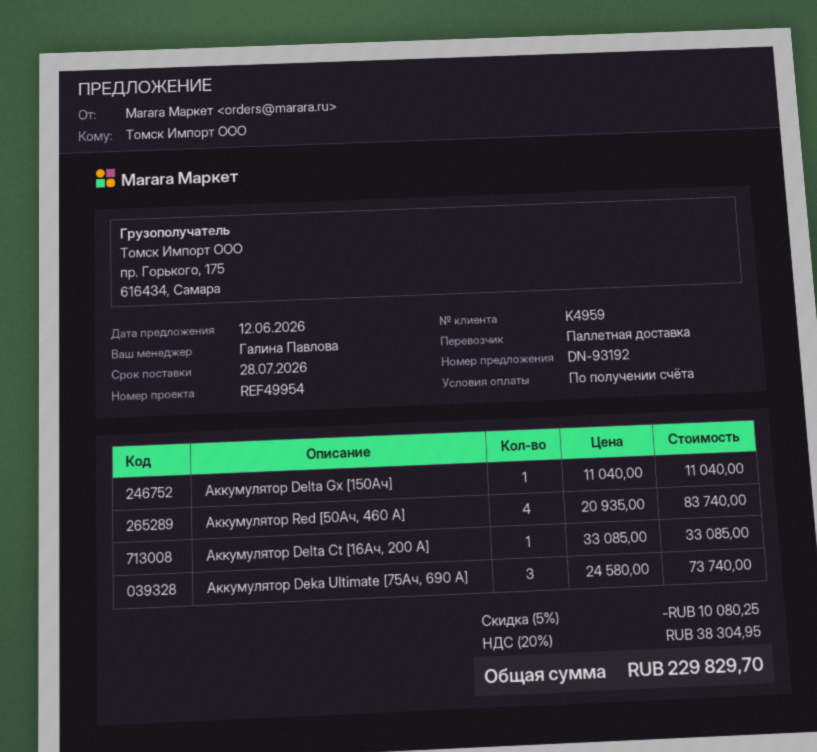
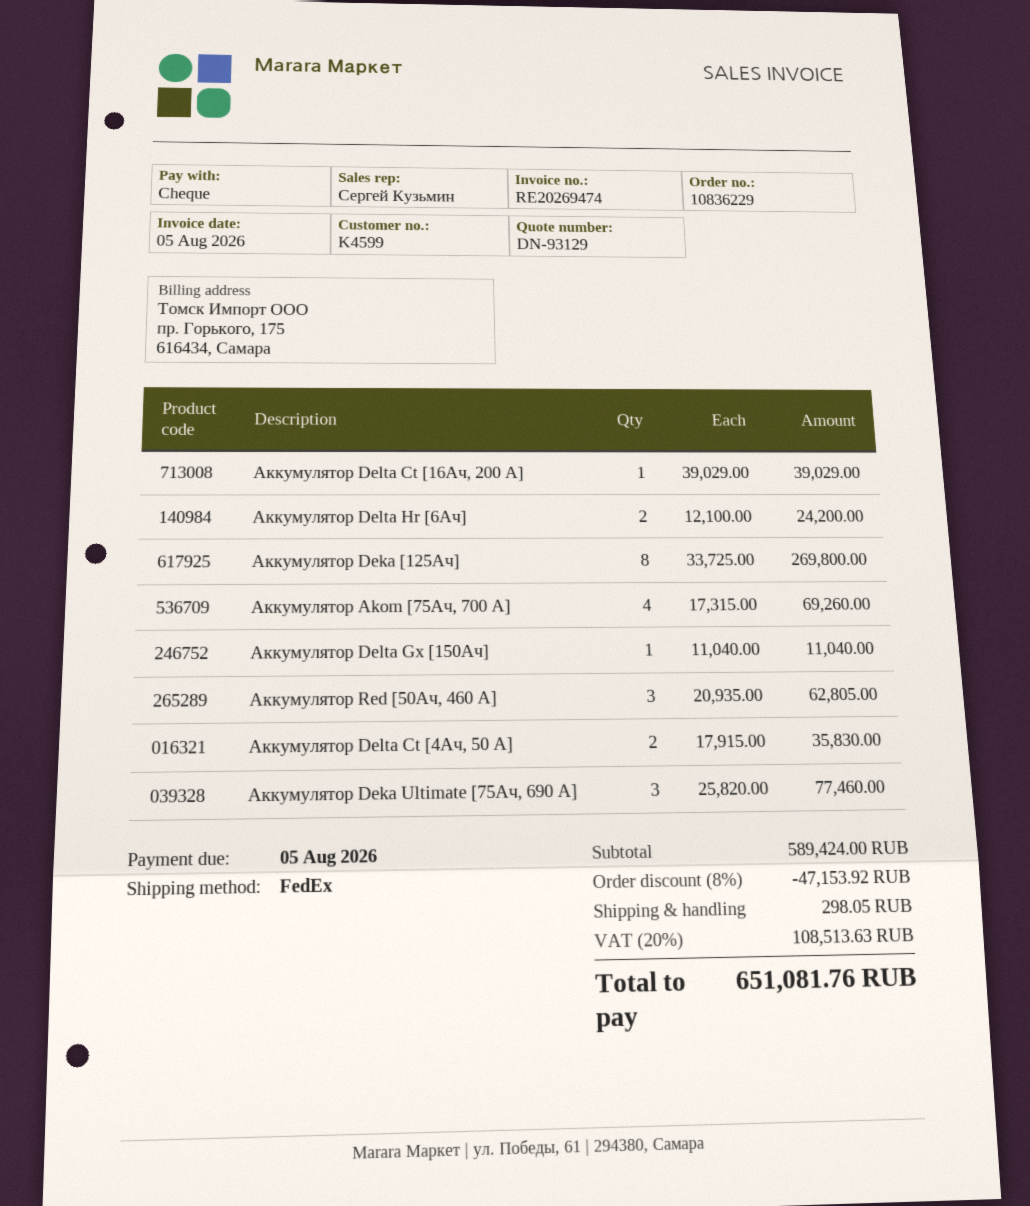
quote number: DN-93192 -> DN-93129
customer number: K4959 -> K4599
sales rep: Галина Павлова -> Сергей Кузьмин
shipping method: pallet freight -> FedEx
Аккумулятор Red [50Ач, 460 А]: 4 x 20935.00 = 83740.00 -> 3 x 20935.00 = 62805.00
Аккумулятор Delta Ct [16Ач, 200 А]: 1 x 33085.00 = 33085.00 -> 1 x 39029.00 = 39029.00
Аккумулятор Deka Ultimate [75Ач, 690 А]: 3 x 24580.00 = 73740.00 -> 3 x 25820.00 = 77460.00
Аккумулятор Delta Hr [6Ач]: none -> 2 x 12100.00 = 24200.00
Аккумулятор Deka [125Ач]: none -> 8 x 33725.00 = 269800.00
Аккумулятор Akom [75Ач, 700 А]: none -> 4 x 17315.00 = 69260.00
Аккумулятор Delta Ct [4Ач, 50 А]: none -> 2 x 17915.00 = 35830.00
discount: 5% = 10080.25 -> 8% = 47153.92
shipping: none -> 298.05
tax: 20% = 38304.95 -> 20% = 108513.63
total: 229829.70 -> 651081.76

